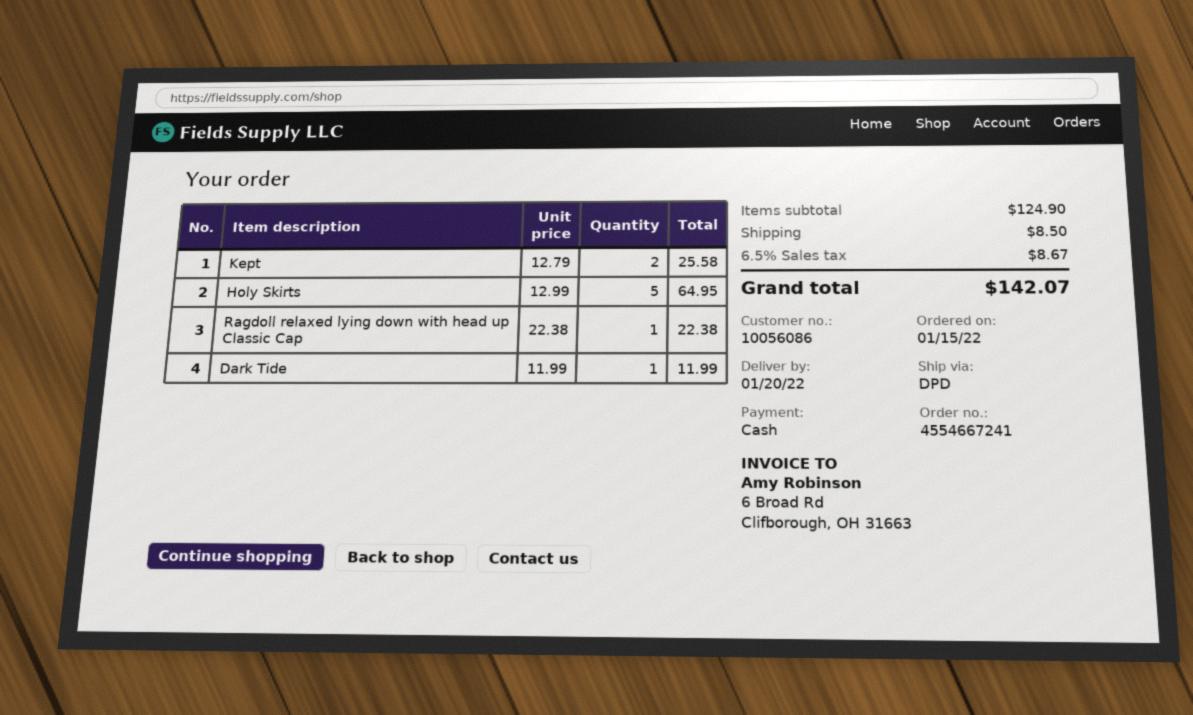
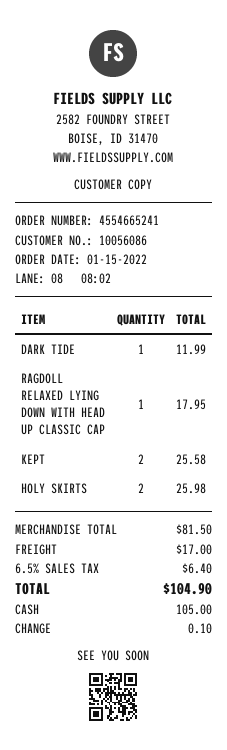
order number: 4554667241 -> 4554665241
Holy Skirts: 5 for 64.95 -> 2 for 25.98
Ragdoll relaxed lying down with head up Classic Cap: 1 for 22.38 -> 1 for 17.95
subtotal: 124.90 -> 81.50
shipping: 8.50 -> 17.00
tax: 6.5% = 8.67 -> 6.5% = 6.40
total: 142.07 -> 104.90

